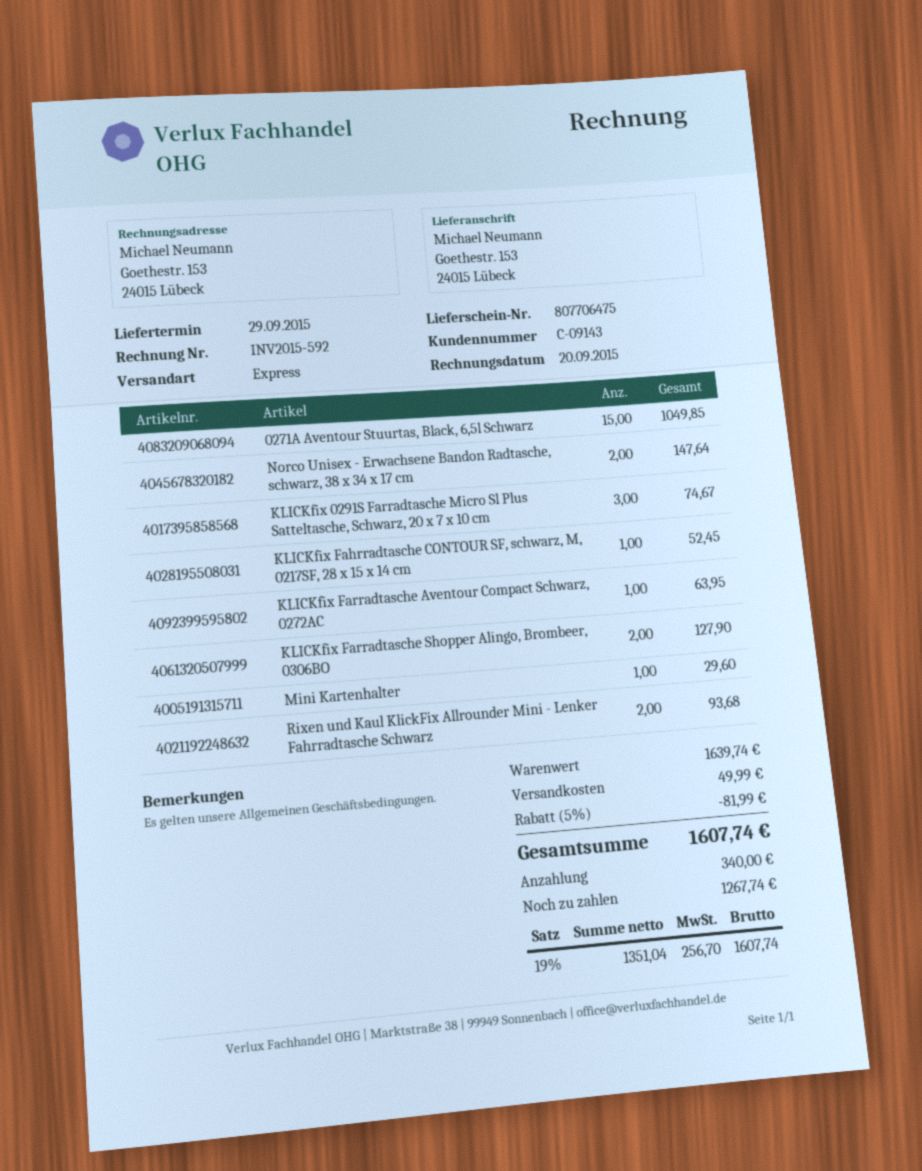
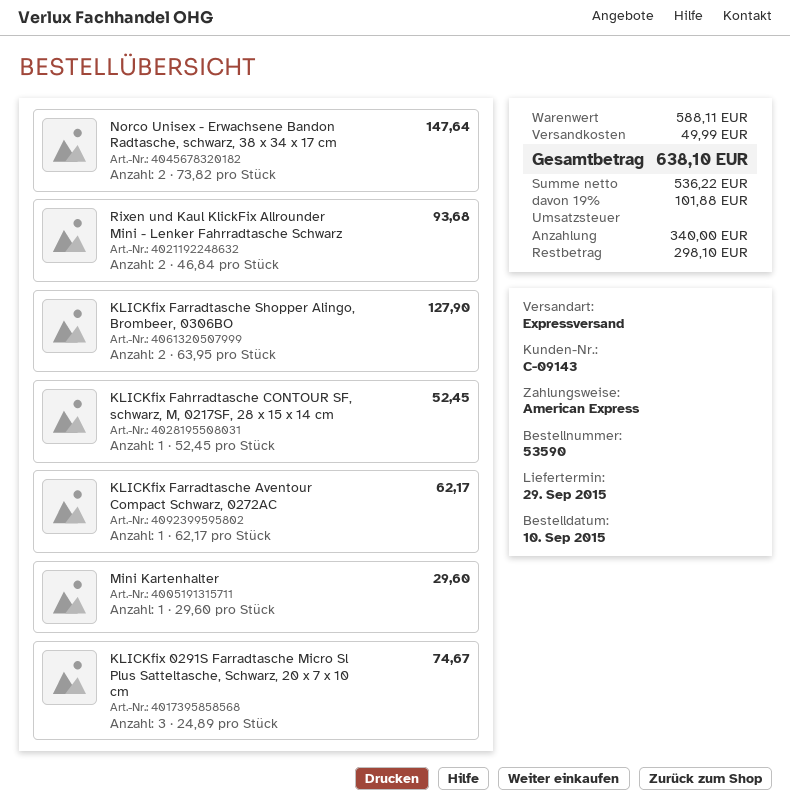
0271A Aventour Stuurtas, Black, 6,5l Schwarz: 15 for 1049.85 -> none
KLICKfix Farradtasche Aventour Compact Schwarz, 0272AC: 1 for 63.95 -> 1 for 62.17
subtotal: 1639.74 -> 588.11
discount: 5% = 81.99 -> none
net: 1351.04 -> 536.22
tax: 19% = 256.70 -> 19% = 101.88
total: 1607.74 -> 638.10
balance: 1267.74 -> 298.10

